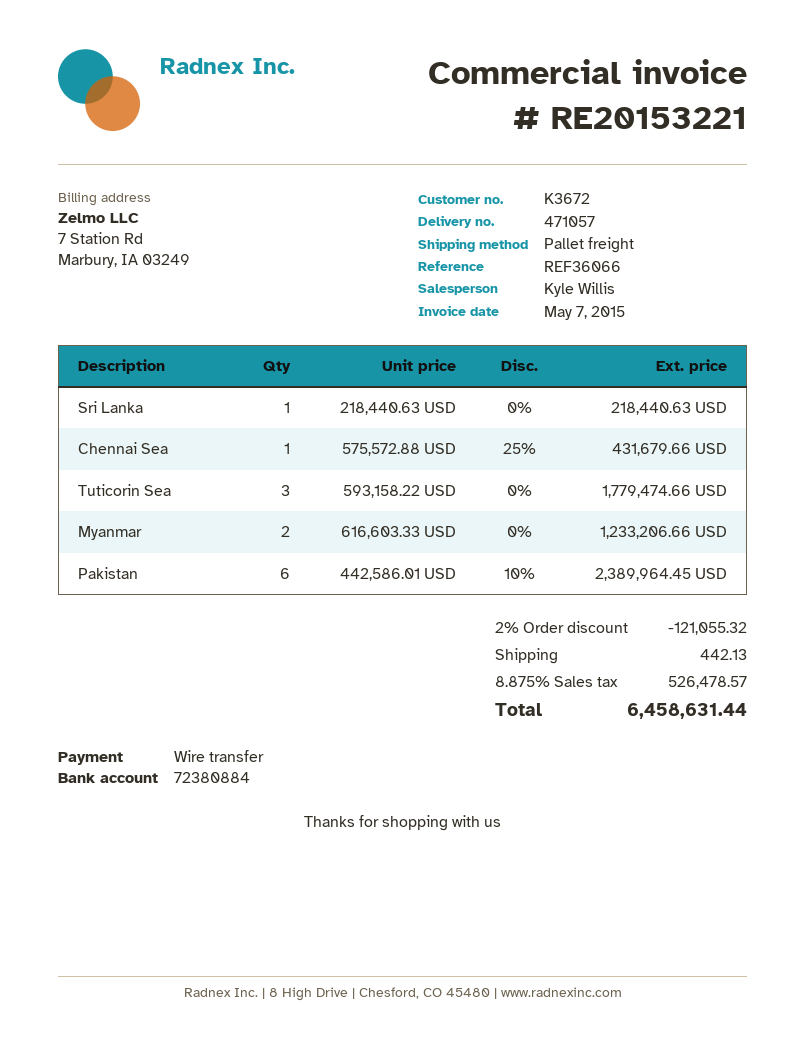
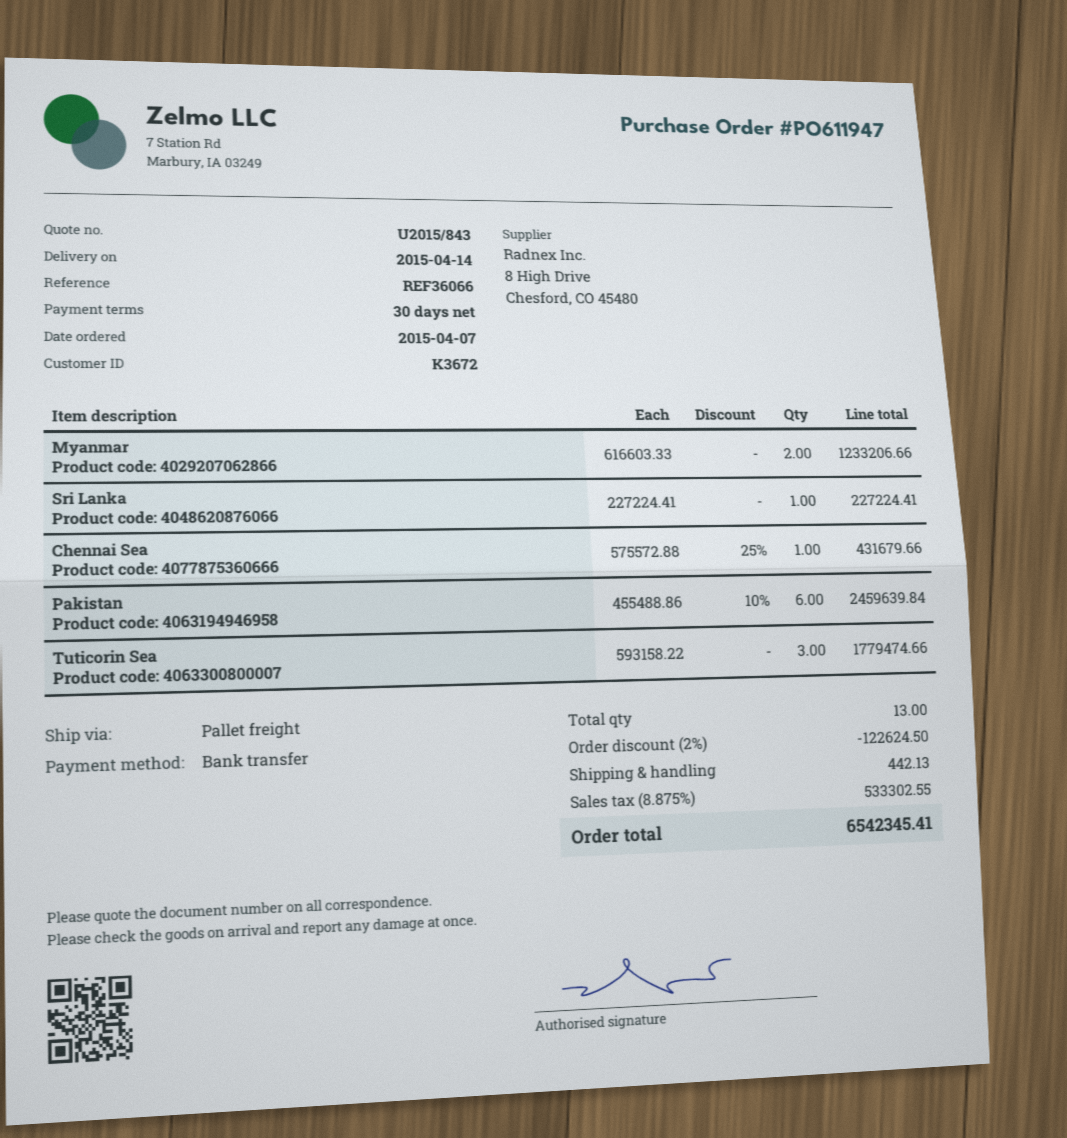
Sri Lanka: 1 x 218440.63 = 218440.63 -> 1 x 227224.41 = 227224.41
Pakistan: 6 x 442586.01 - 10% = 2389964.45 -> 6 x 455488.86 - 10% = 2459639.84
discount: 2% = 121055.32 -> 2% = 122624.50
tax: 8.875% = 526478.57 -> 8.875% = 533302.55
total: 6458631.44 -> 6542345.41

